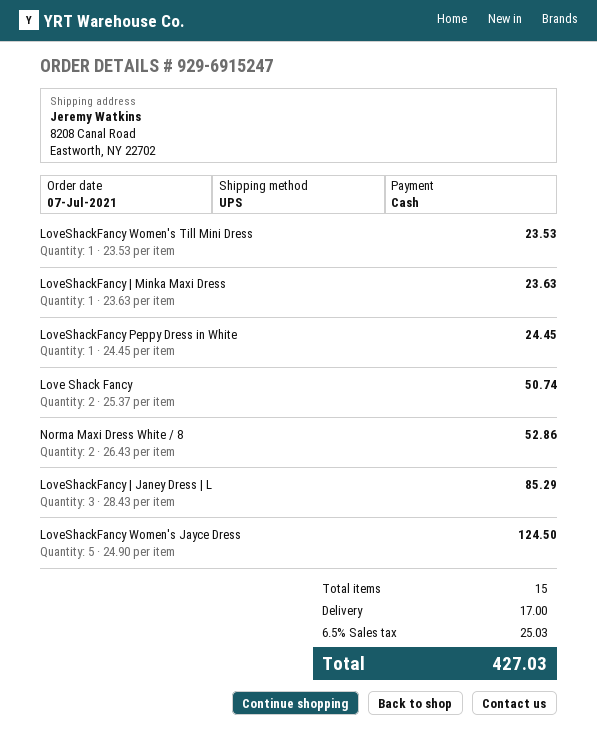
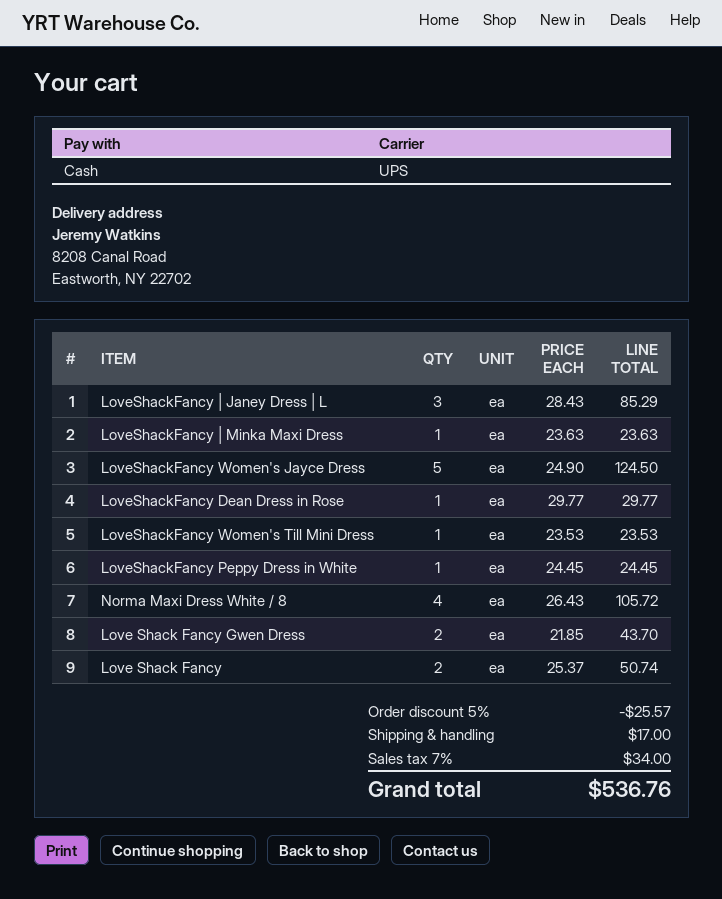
Norma Maxi Dress White / 8: 2 x 26.43 = 52.86 -> 4 x 26.43 = 105.72
LoveShackFancy Dean Dress in Rose: none -> 1 x 29.77 = 29.77
Love Shack Fancy Gwen Dress: none -> 2 x 21.85 = 43.70
discount: none -> 5% = 25.57
tax: 6.5% = 25.03 -> 7% = 34.00
total: 427.03 -> 536.76

